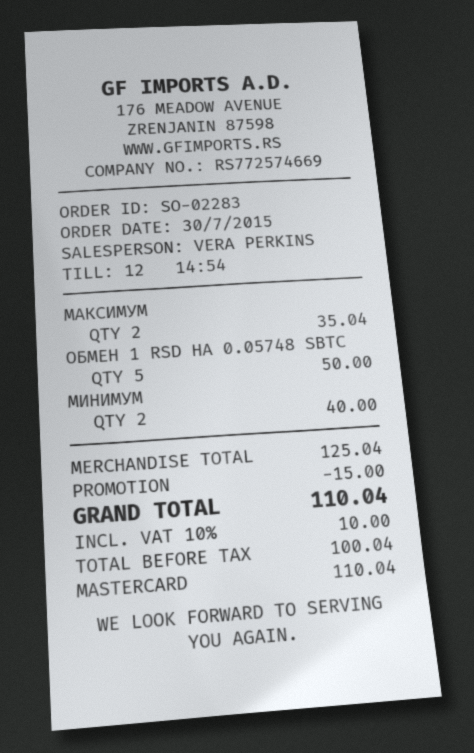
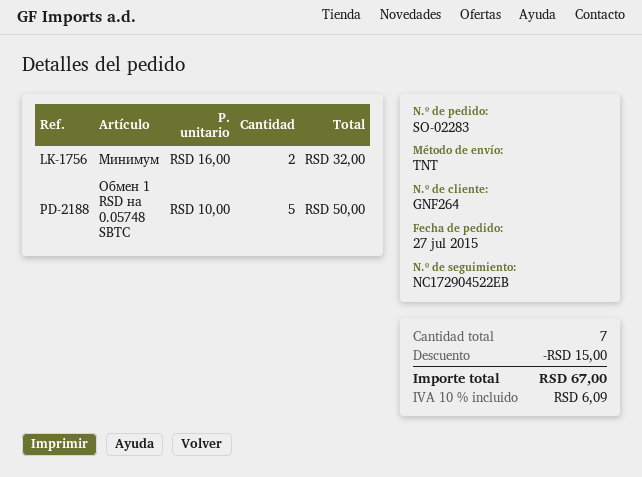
order date: 2015-07-30 -> 2015-07-27
МАКСИМУМ: 2 for 35.04 -> none
МИНИМУМ: 2 for 40.00 -> 2 for 32.00
tax: 10% = 10.00 -> 10% = 6.09
total: 110.04 -> 67.00

